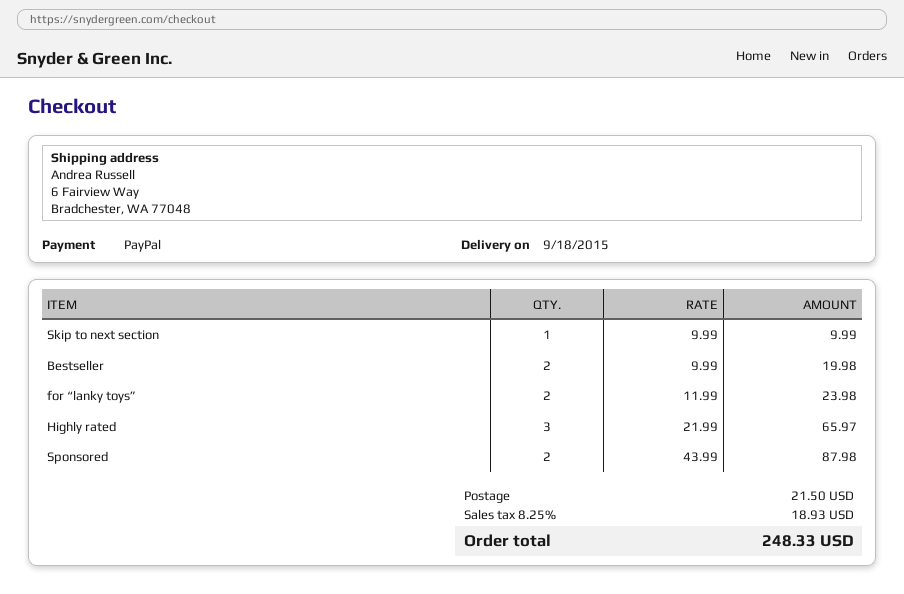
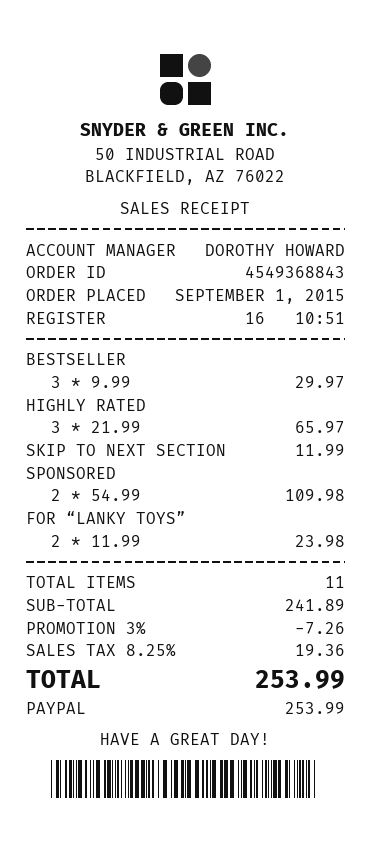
Skip to next section: 1 x 9.99 = 9.99 -> 1 x 11.99 = 11.99
Bestseller: 2 x 9.99 = 19.98 -> 3 x 9.99 = 29.97
Sponsored: 2 x 43.99 = 87.98 -> 2 x 54.99 = 109.98
discount: none -> 3% = 7.26
shipping: 21.50 -> none
tax: 8.25% = 18.93 -> 8.25% = 19.36
total: 248.33 -> 253.99

